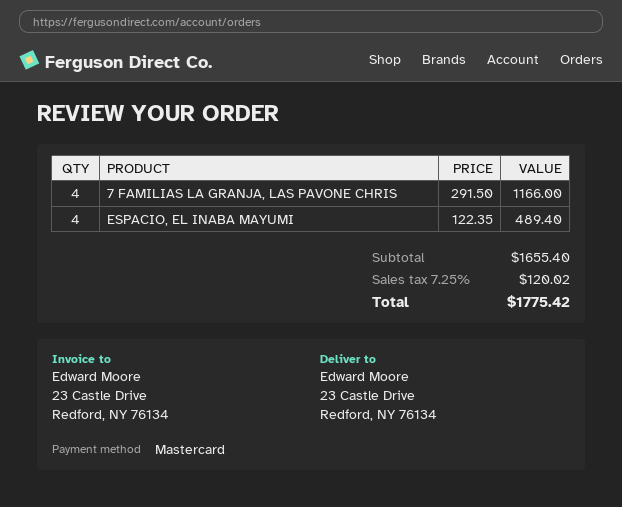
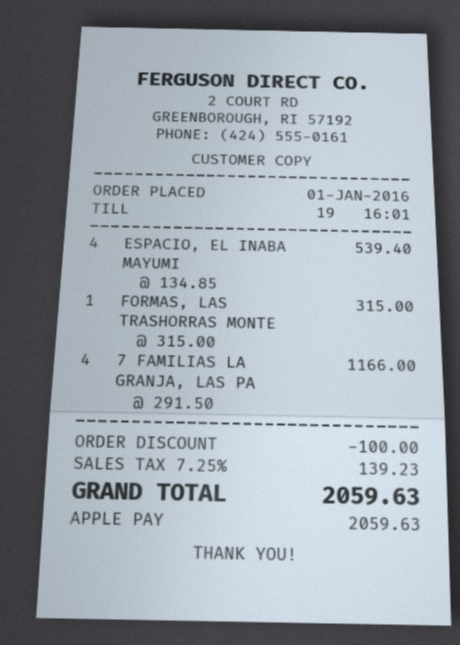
payment method: Mastercard -> Apple Pay
ESPACIO, EL INABA MAYUMI: 4 x 122.35 = 489.40 -> 4 x 134.85 = 539.40
FORMAS, LAS TRASHORRAS MONTE: none -> 1 x 315.00 = 315.00
discount: none -> 100.00
tax: 7.25% = 120.02 -> 7.25% = 139.23
total: 1775.42 -> 2059.63

